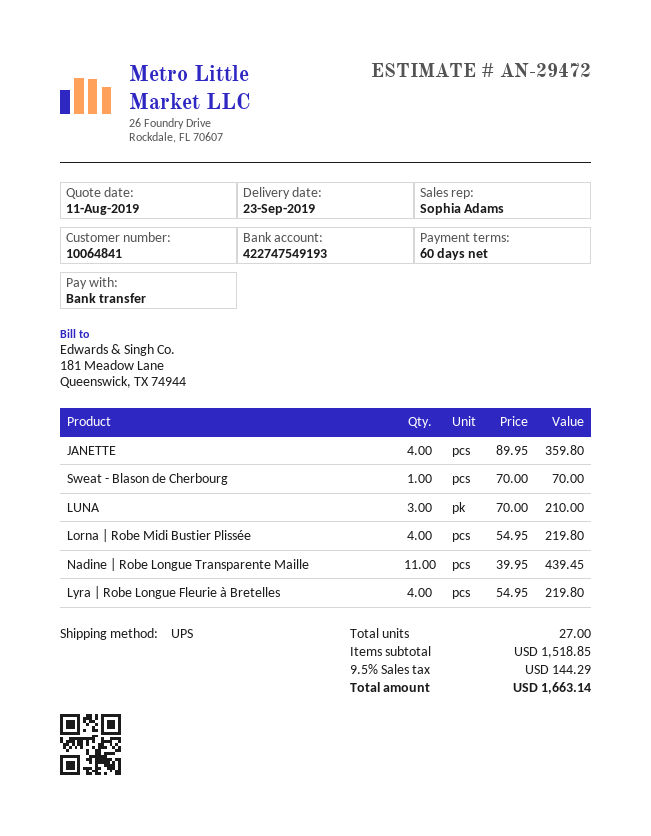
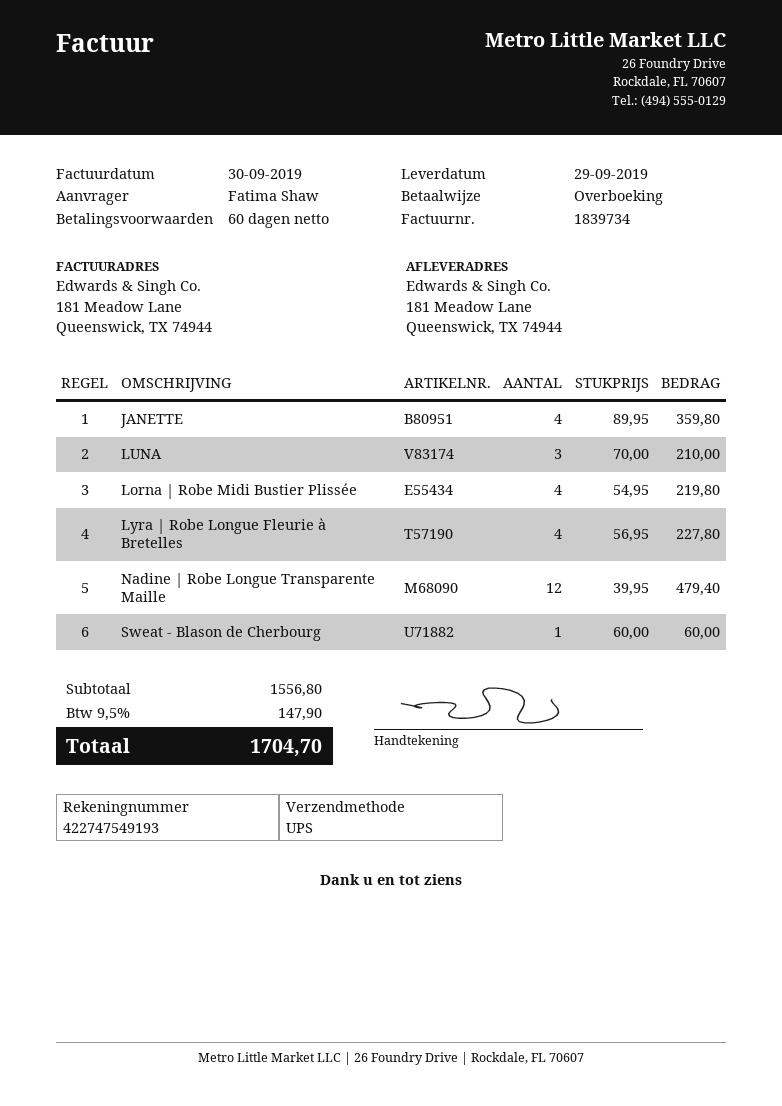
delivery date: 2019-09-23 -> 2019-09-29
Sweat - Blason de Cherbourg: 1 x 70.00 = 70.00 -> 1 x 60.00 = 60.00
Nadine | Robe Longue Transparente Maille: 11 x 39.95 = 439.45 -> 12 x 39.95 = 479.40
Lyra | Robe Longue Fleurie à Bretelles: 4 x 54.95 = 219.80 -> 4 x 56.95 = 227.80
subtotal: 1518.85 -> 1556.80
tax: 9.5% = 144.29 -> 9.5% = 147.90
total: 1663.14 -> 1704.70

